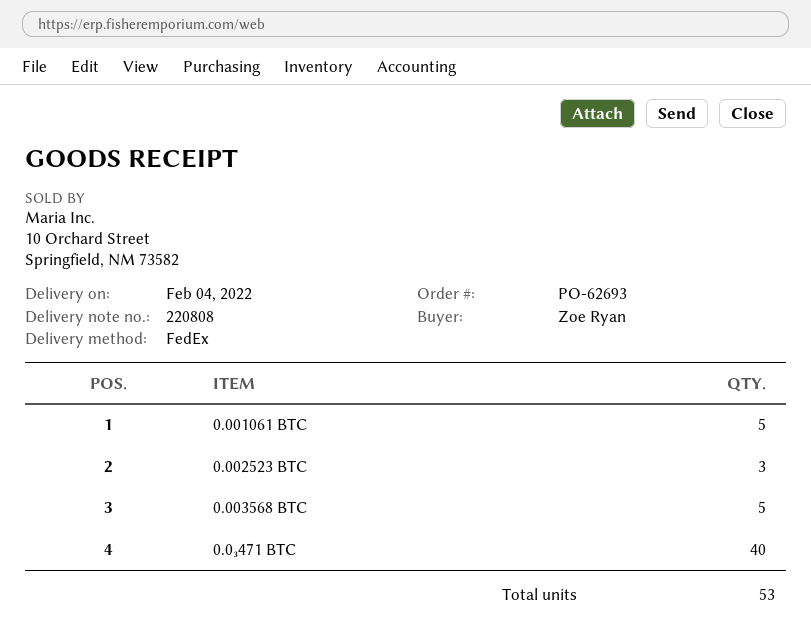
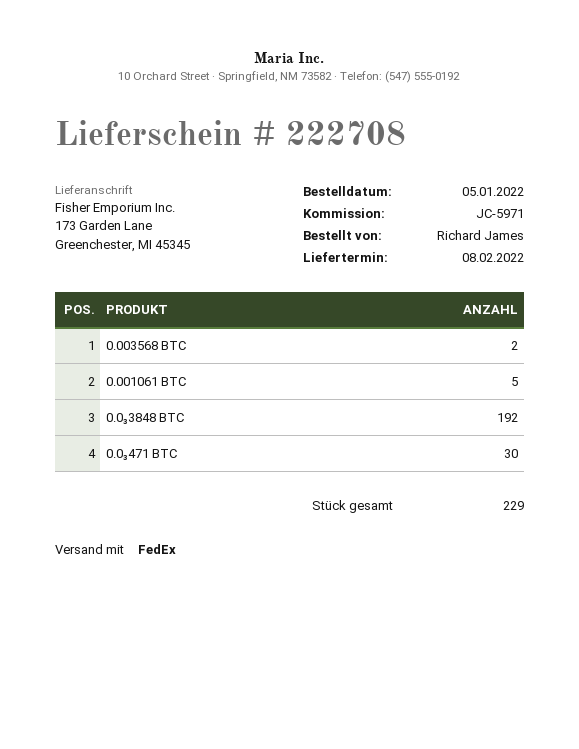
delivery note number: 220808 -> 222708
delivery date: 2022-02-04 -> 2022-02-08
ordered by: Zoe Ryan -> Richard James
0.002523 BTC: 3 -> none
0.003568 BTC: 5 -> 2
0.0₃471 BTC: 40 -> 30
0.0₃3848 BTC: none -> 192
total quantity: 53 -> 229

